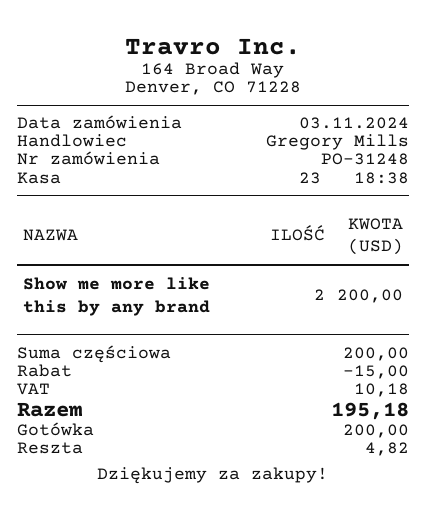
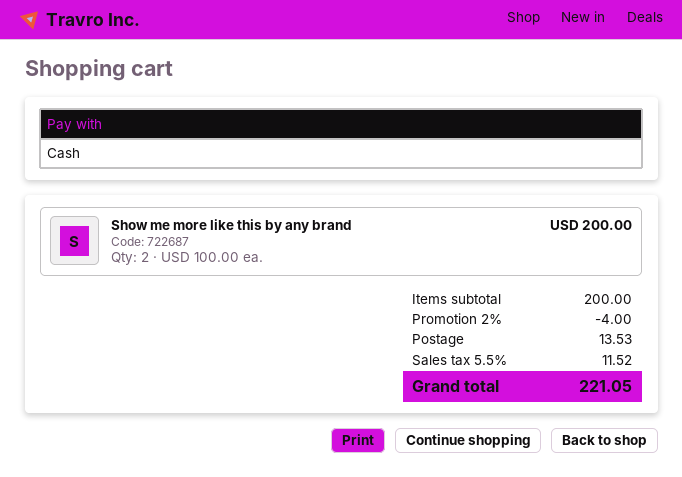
discount: 15.00 -> 4.00
shipping: none -> 13.53
tax: 10.18 -> 11.52
total: 195.18 -> 221.05

